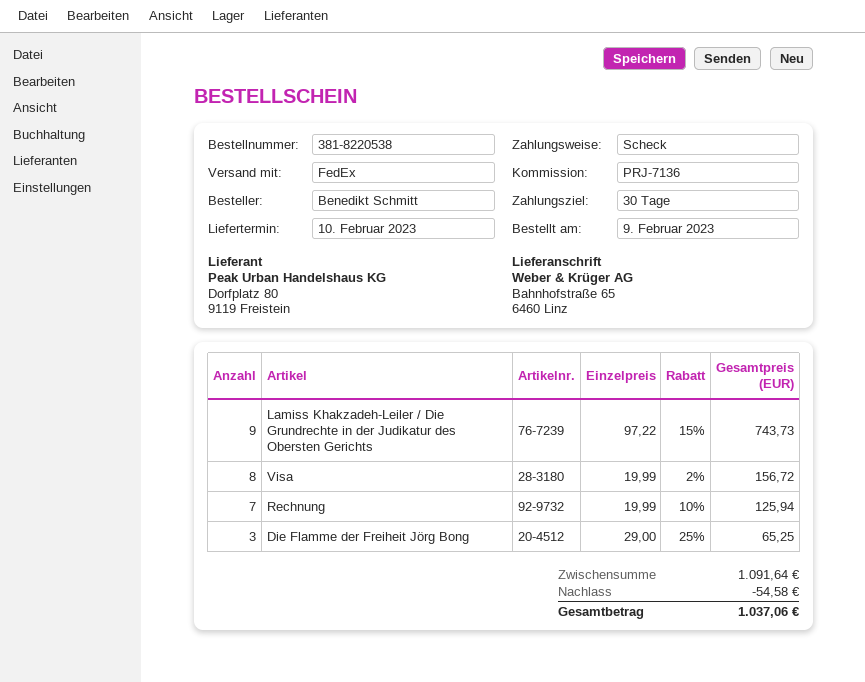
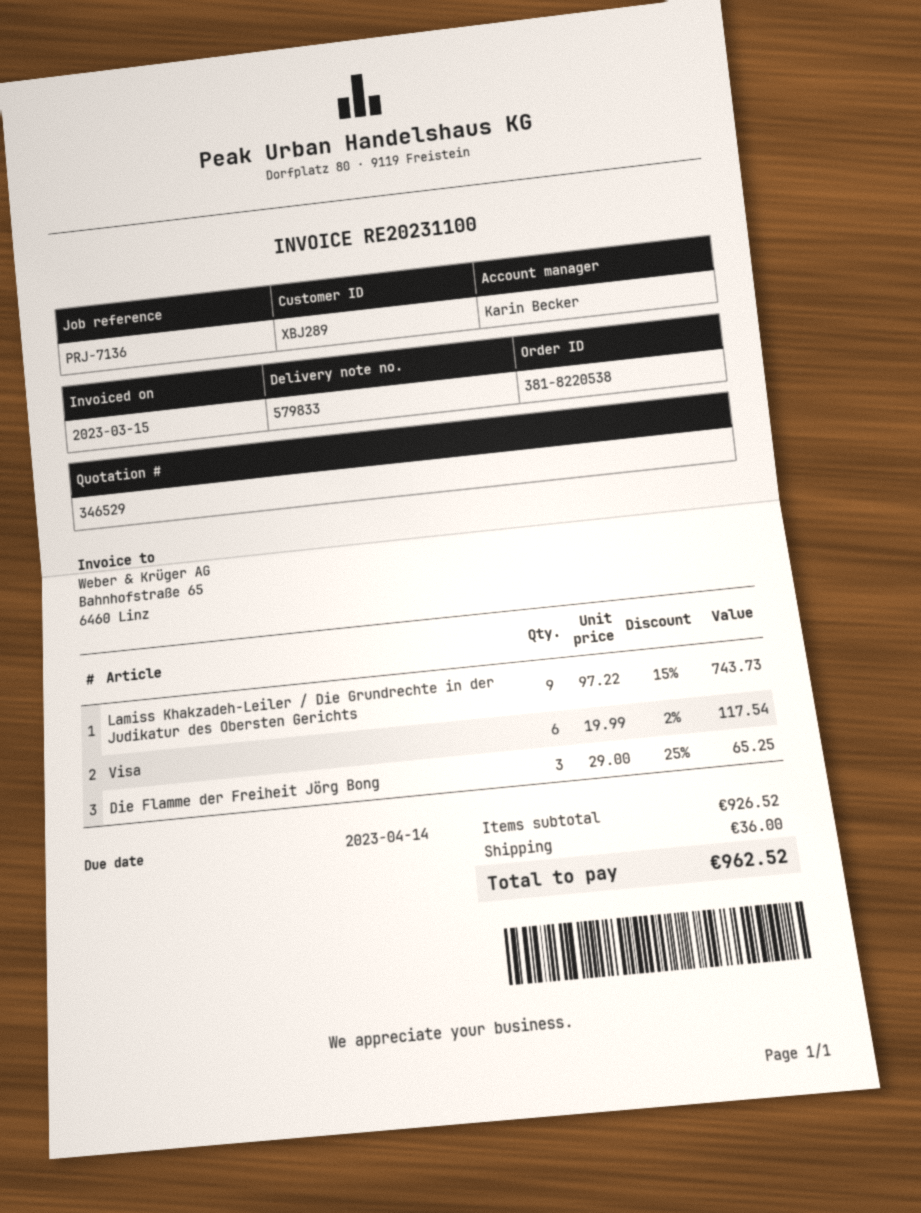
Visa: 8 x 19.99 - 2% = 156.72 -> 6 x 19.99 - 2% = 117.54
Rechnung: 7 x 19.99 - 10% = 125.94 -> none
subtotal: 1091.64 -> 926.52
discount: 54.58 -> none
shipping: none -> 36.00
total: 1037.06 -> 962.52

